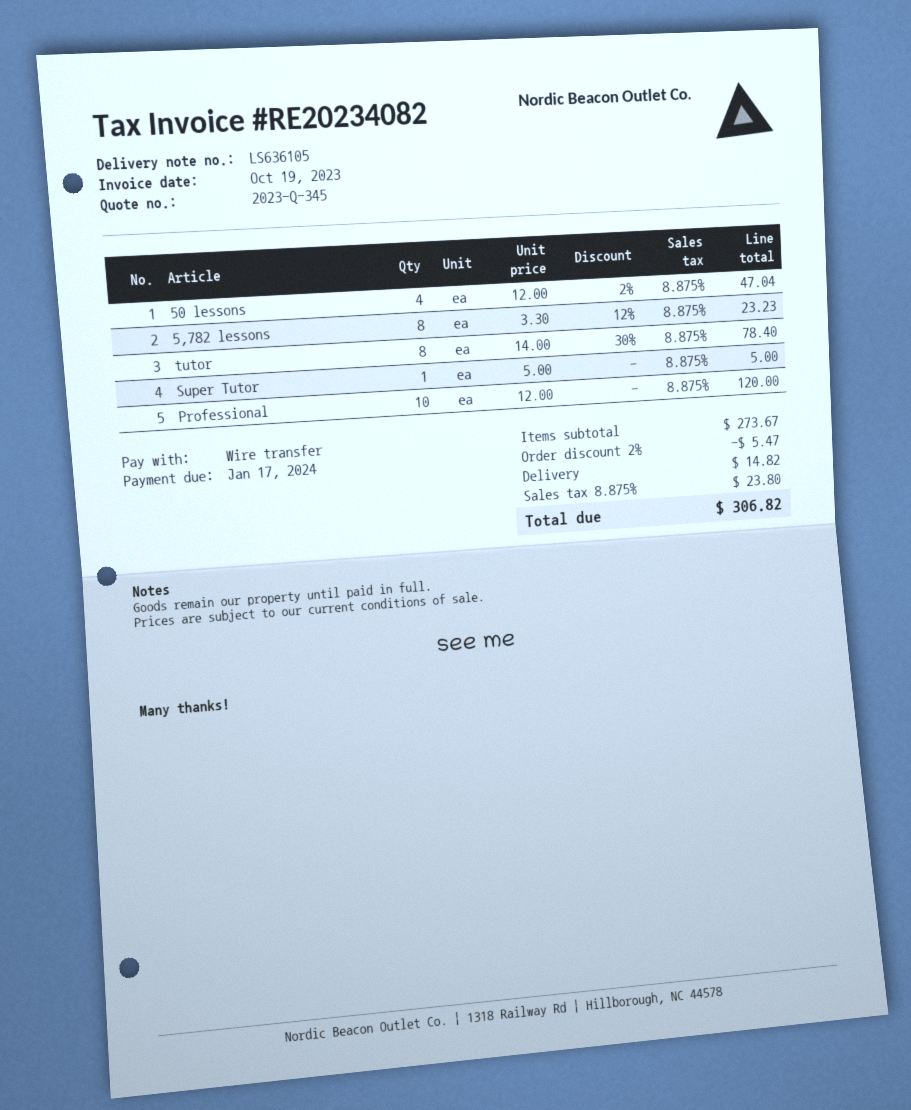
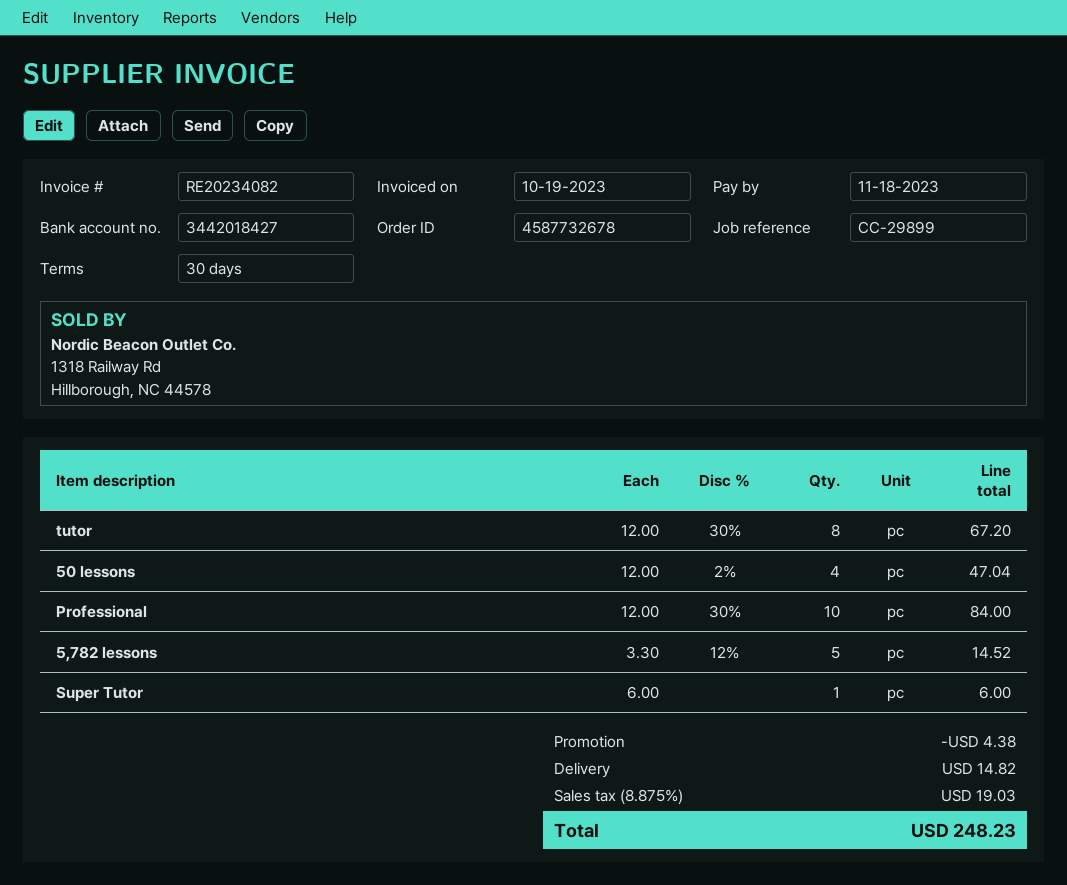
due date: 2024-01-17 -> 2023-11-18
5,782 lessons: 8 x 3.30 - 12% = 23.23 -> 5 x 3.30 - 12% = 14.52
tutor: 8 x 14.00 - 30% = 78.40 -> 8 x 12.00 - 30% = 67.20
Super Tutor: 1 x 5.00 = 5.00 -> 1 x 6.00 = 6.00
Professional: 10 x 12.00 = 120.00 -> 10 x 12.00 - 30% = 84.00
discount: 5.47 -> 4.38
tax: 8.875% = 23.80 -> 8.875% = 19.03
total: 306.82 -> 248.23

